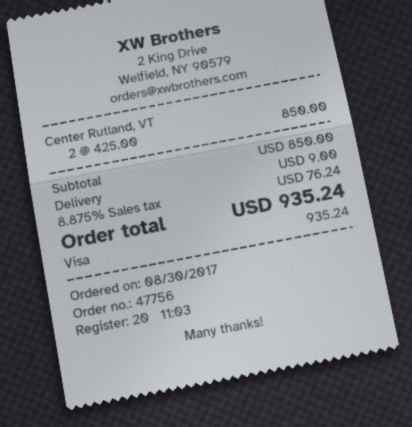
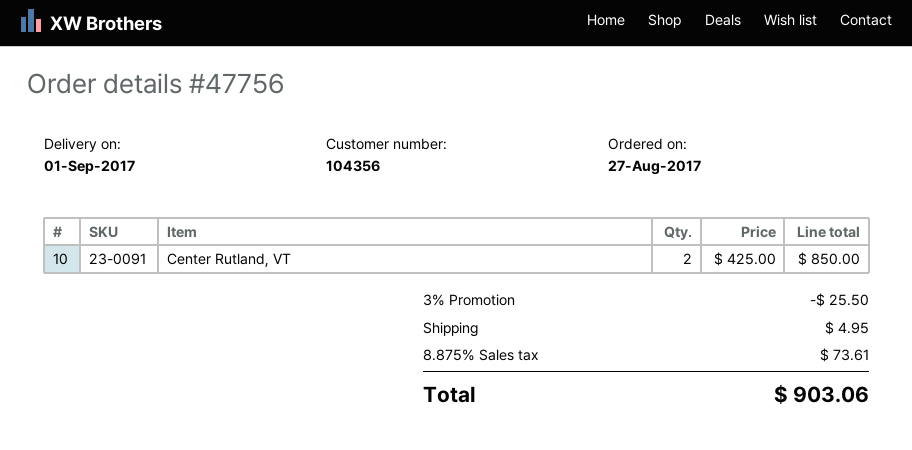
order date: 2017-08-30 -> 2017-08-27
discount: none -> 3% = 25.50
shipping: 9.00 -> 4.95
tax: 8.875% = 76.24 -> 8.875% = 73.61
total: 935.24 -> 903.06

